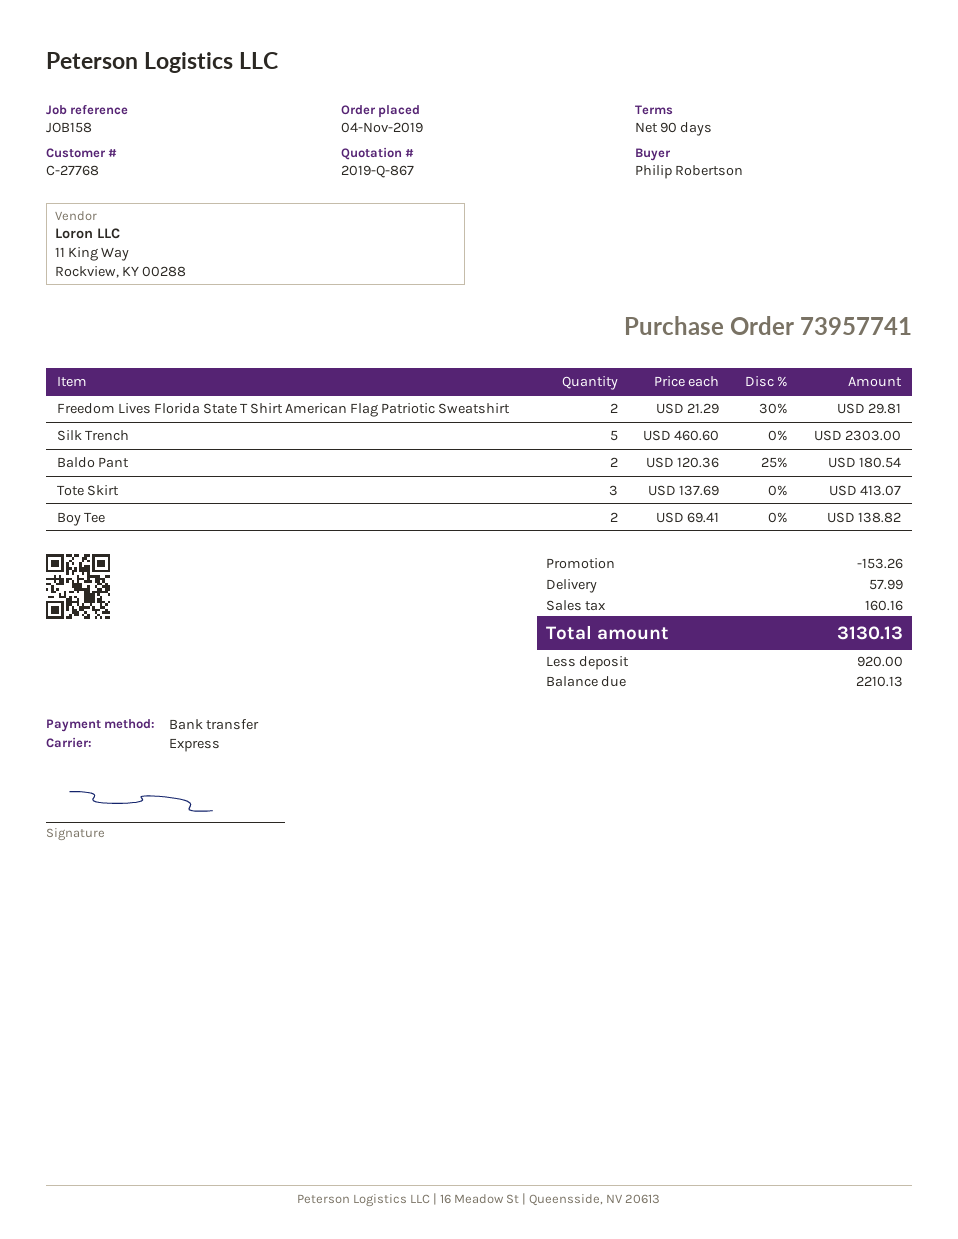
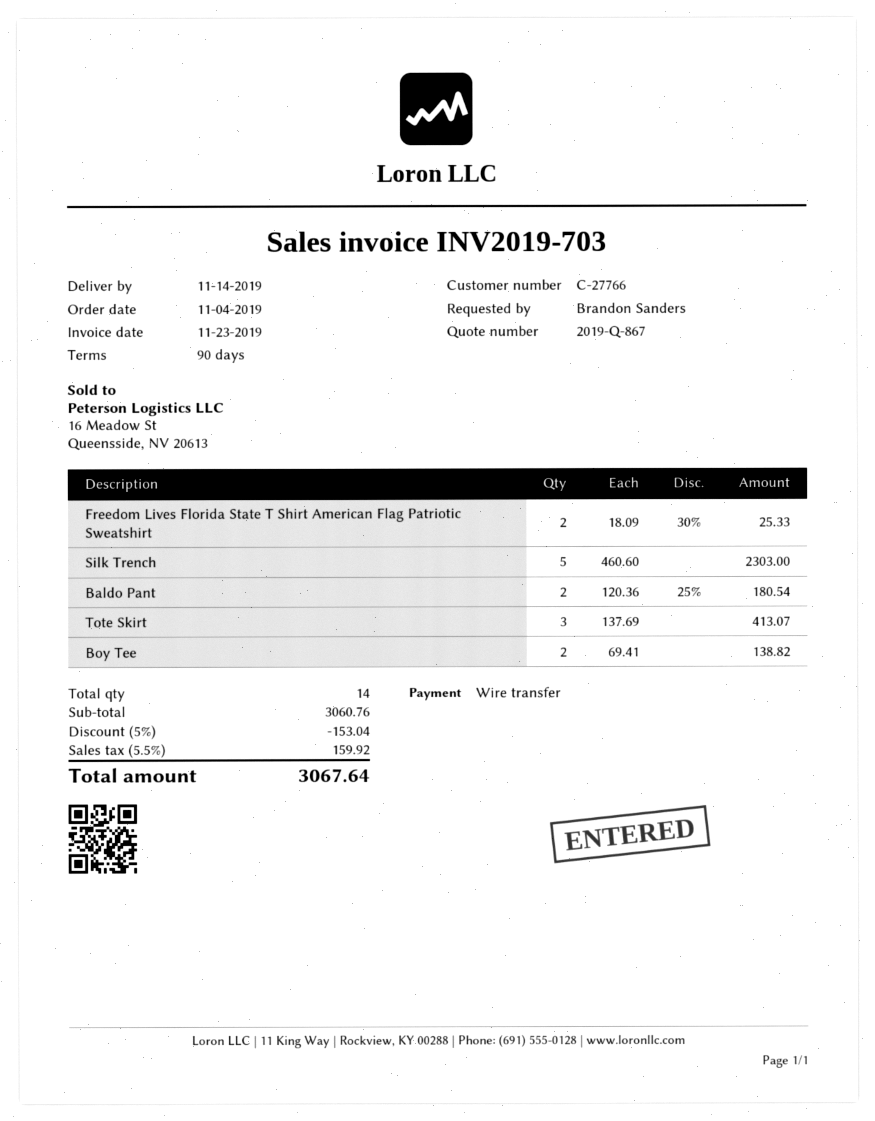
customer number: C-27768 -> C-27766
ordered by: Philip Robertson -> Brandon Sanders
Freedom Lives Florida State T Shirt American Flag Patriotic Sweatshirt: 2 x 21.29 - 30% = 29.81 -> 2 x 18.09 - 30% = 25.33
discount: 153.26 -> 153.04
shipping: 57.99 -> none
tax: 160.16 -> 159.92
total: 3130.13 -> 3067.64

